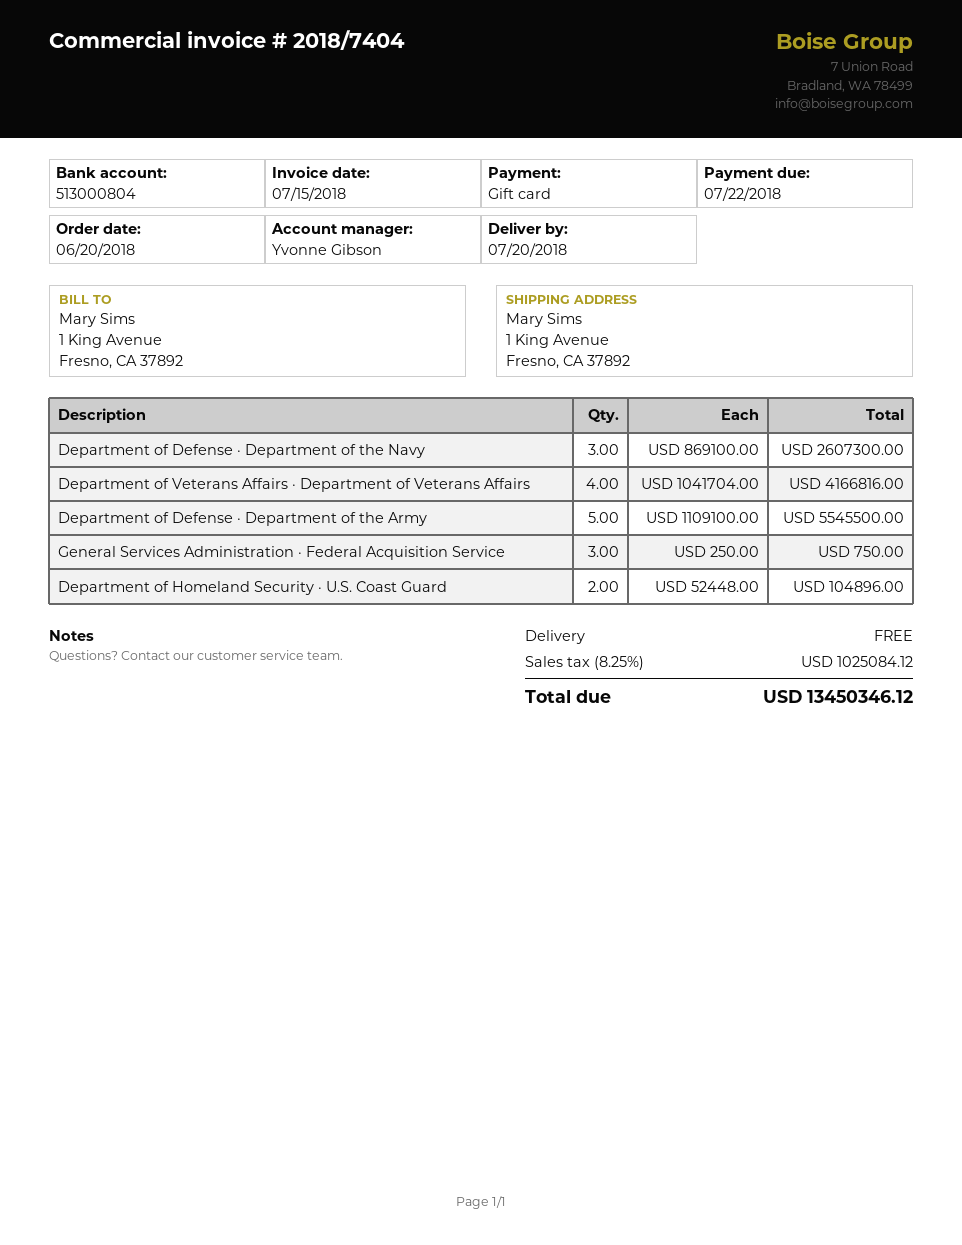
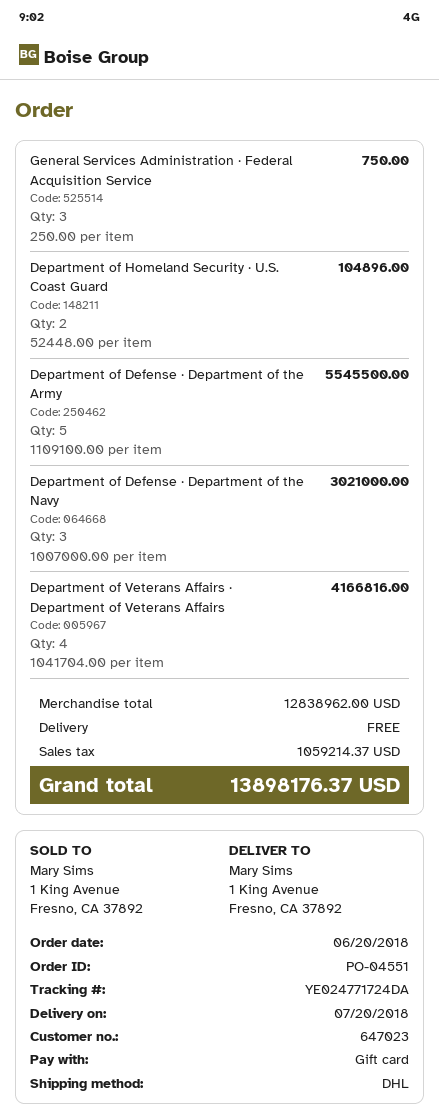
Department of Defense · Department of the Navy: 3 x 869100.00 = 2607300.00 -> 3 x 1007000.00 = 3021000.00
tax: 1025084.12 -> 1059214.37
total: 13450346.12 -> 13898176.37

